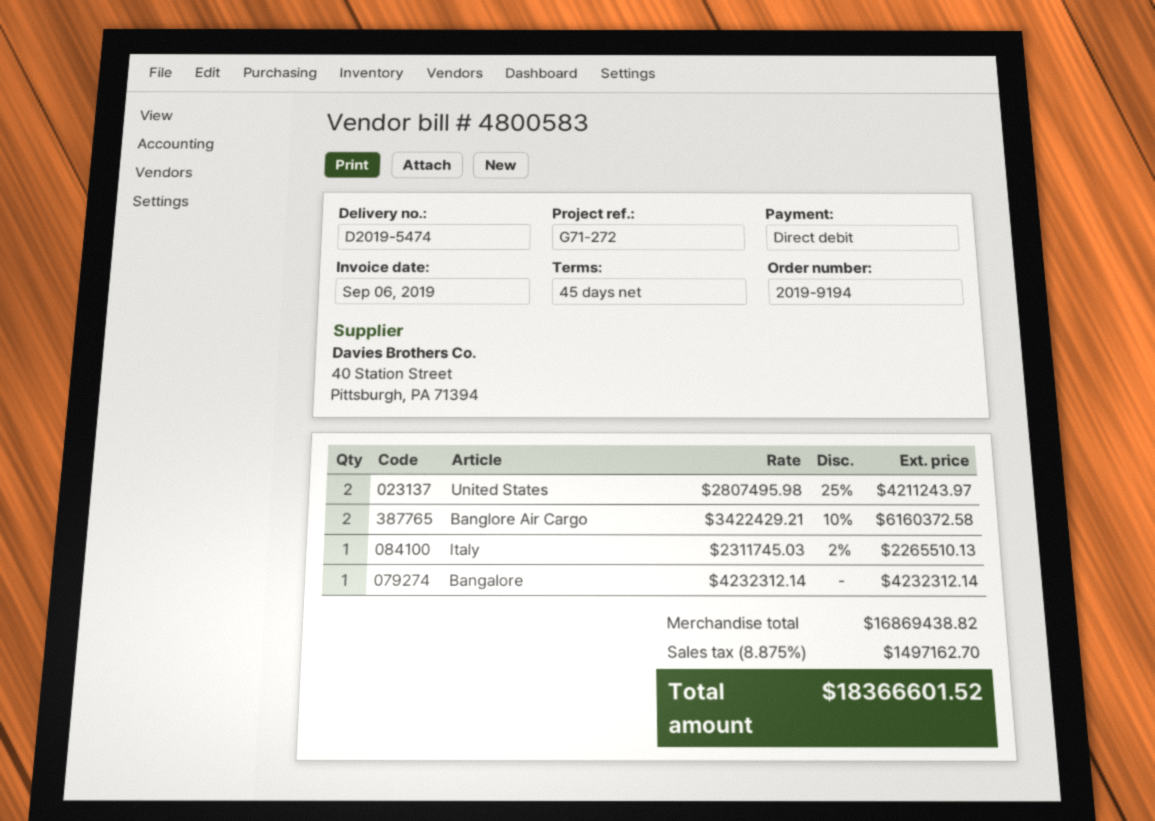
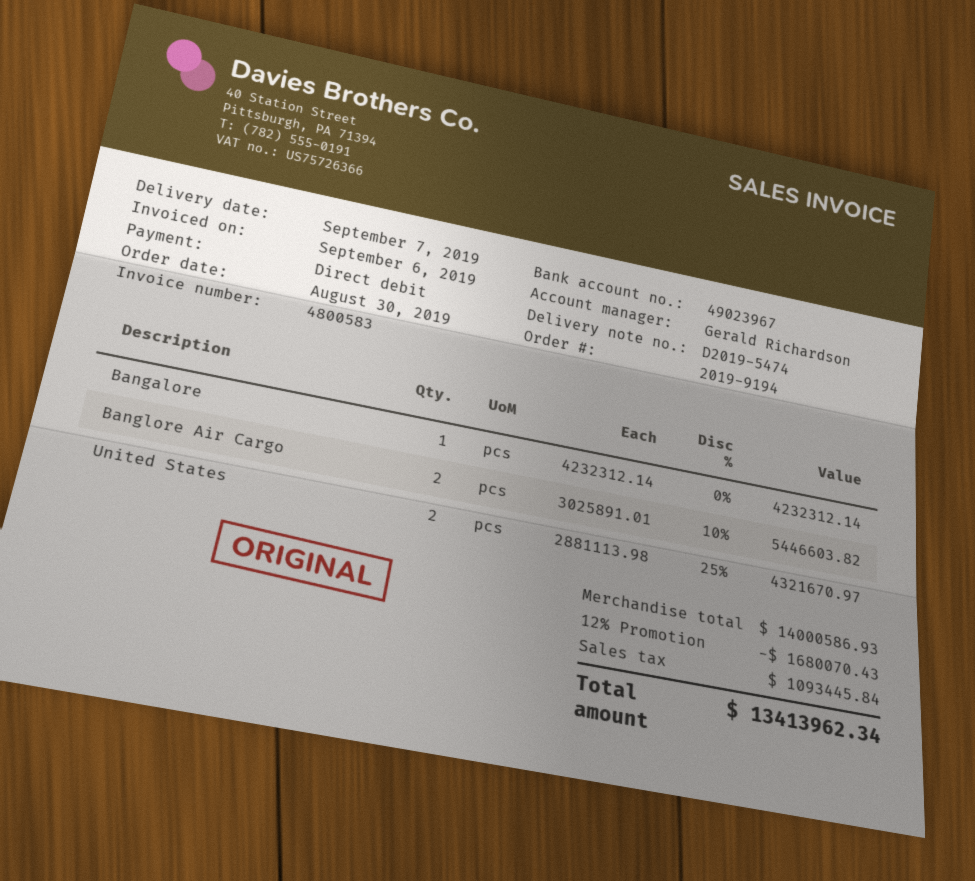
United States: 2 x 2807495.98 - 25% = 4211243.97 -> 2 x 2881113.98 - 25% = 4321670.97
Banglore Air Cargo: 2 x 3422429.21 - 10% = 6160372.58 -> 2 x 3025891.01 - 10% = 5446603.82
Italy: 1 x 2311745.03 - 2% = 2265510.13 -> none
subtotal: 16869438.82 -> 14000586.93
discount: none -> 12% = 1680070.43
tax: 1497162.70 -> 1093445.84
total: 18366601.52 -> 13413962.34

